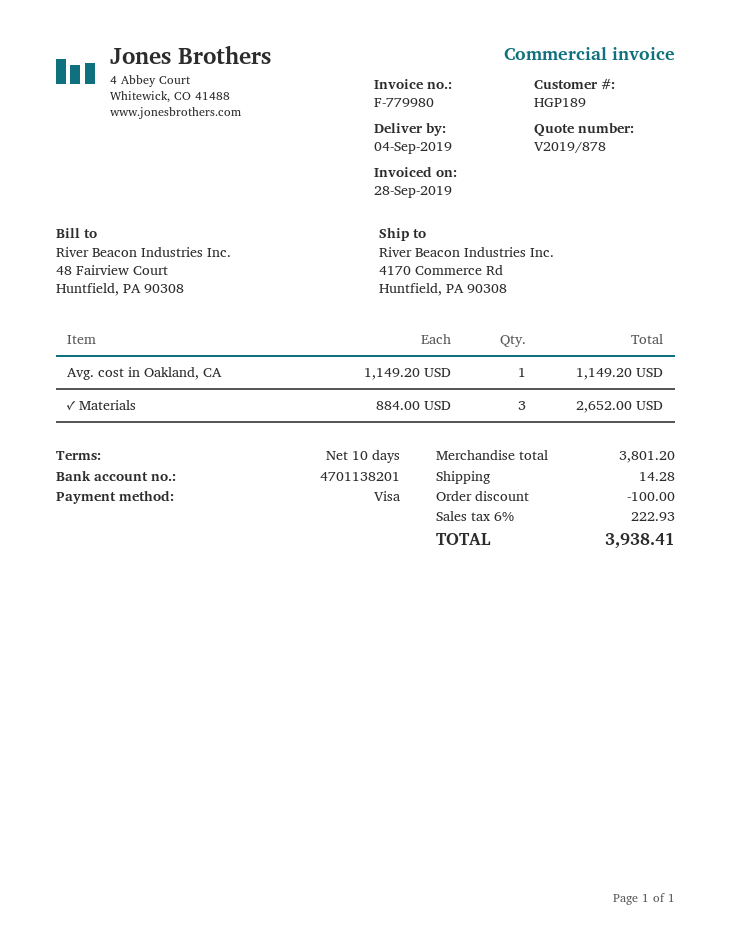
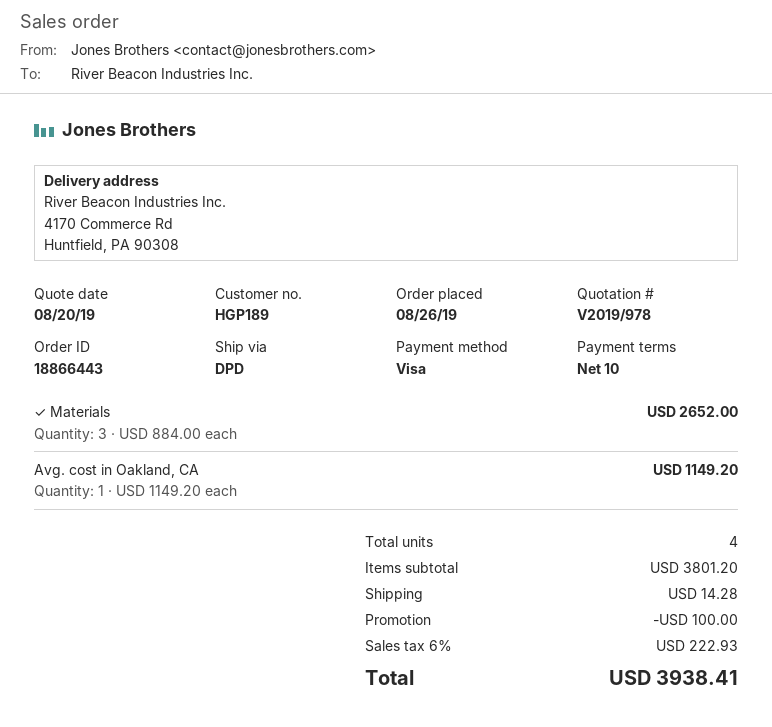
quote number: V2019/878 -> V2019/978

